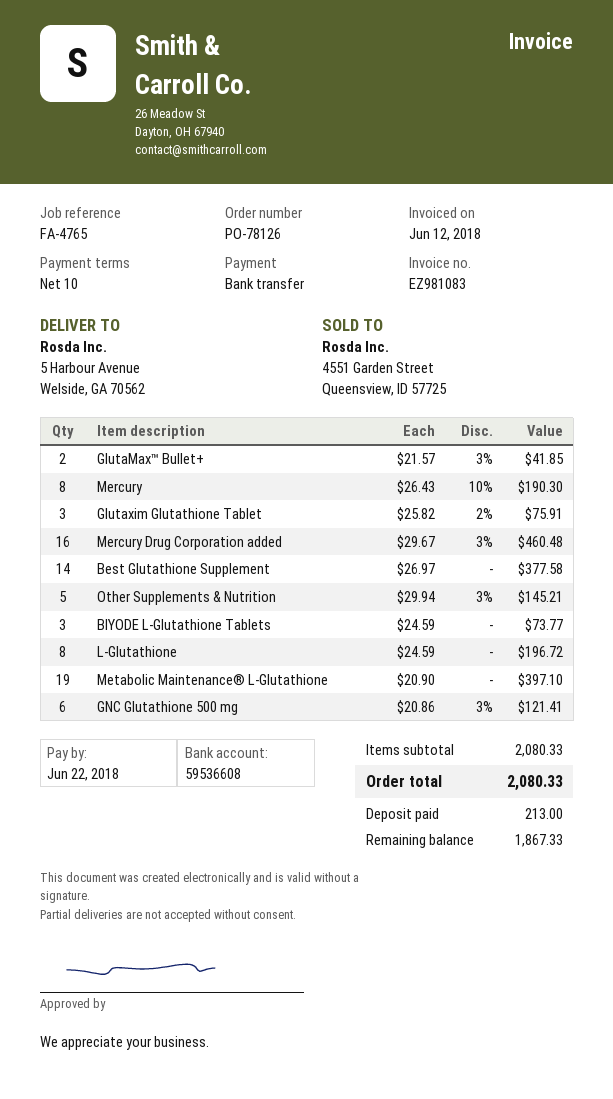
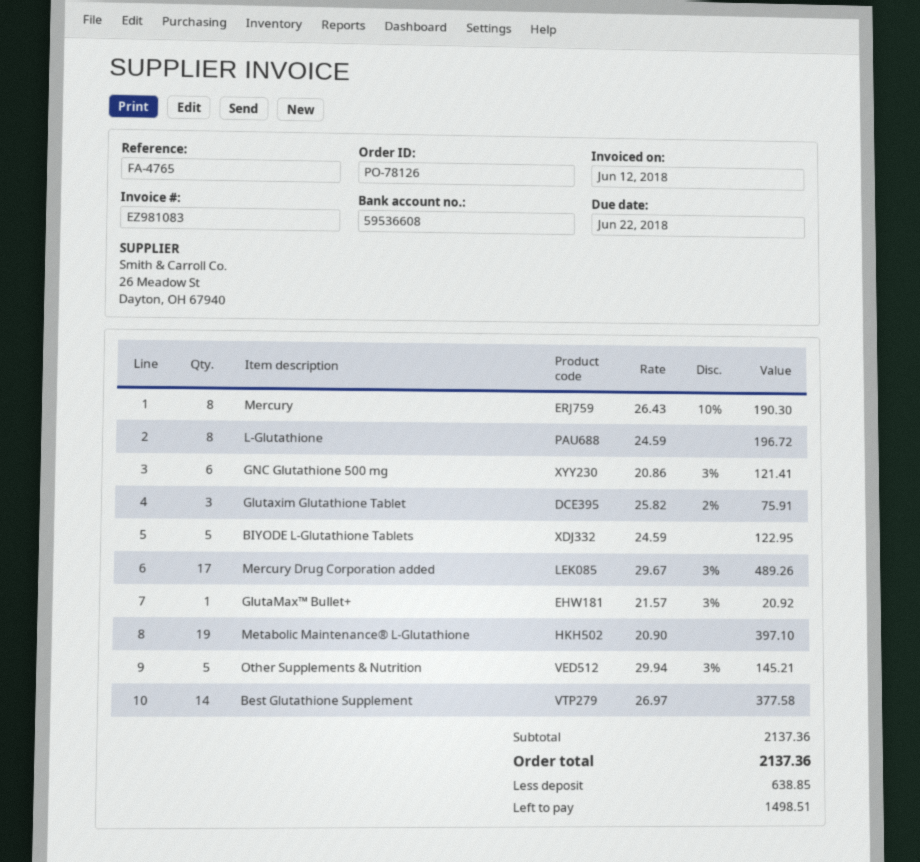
GlutaMax™ Bullet+: 2 x 21.57 - 3% = 41.85 -> 1 x 21.57 - 3% = 20.92
Mercury Drug Corporation added: 16 x 29.67 - 3% = 460.48 -> 17 x 29.67 - 3% = 489.26
BIYODE L-Glutathione Tablets: 3 x 24.59 = 73.77 -> 5 x 24.59 = 122.95
subtotal: 2080.33 -> 2137.36
total: 2080.33 -> 2137.36
deposit: 213.00 -> 638.85
balance: 1867.33 -> 1498.51

